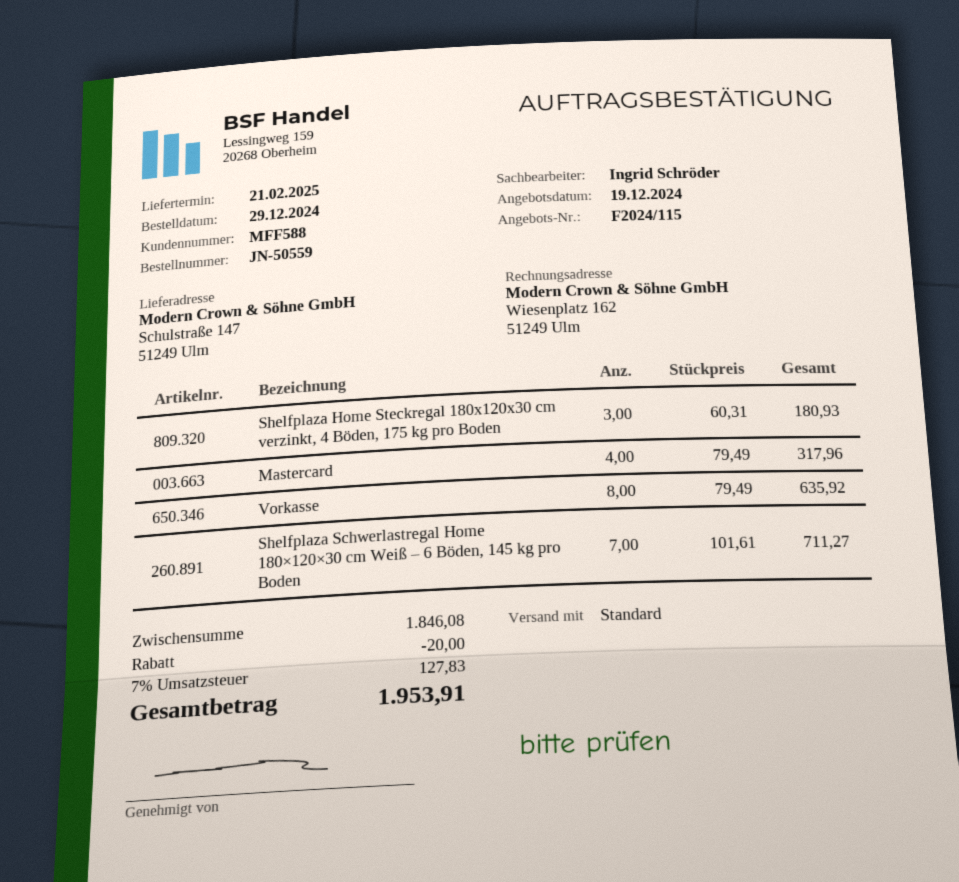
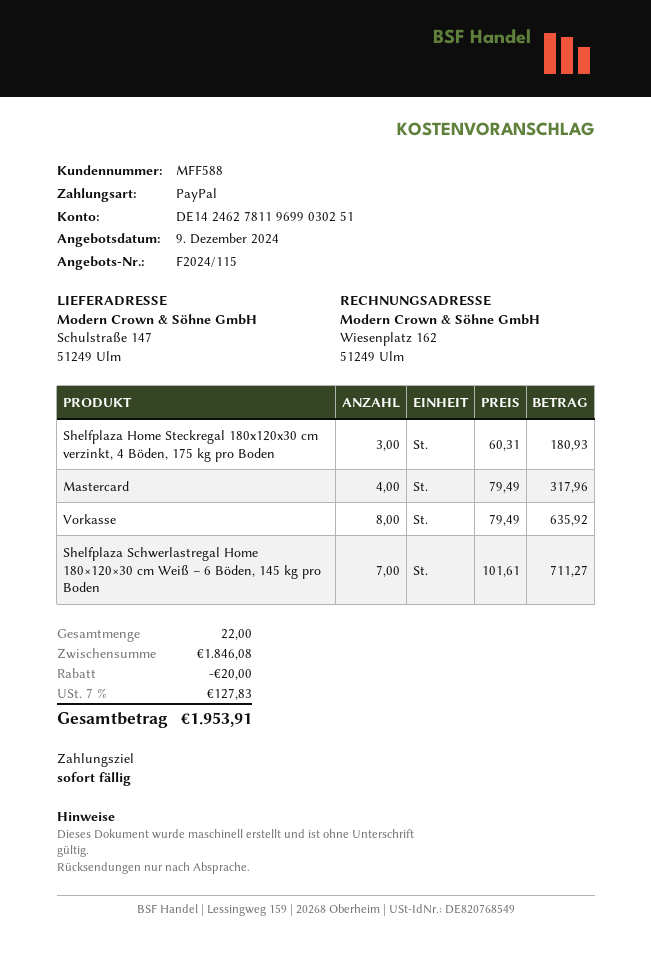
quote date: 2024-12-19 -> 2024-12-09

